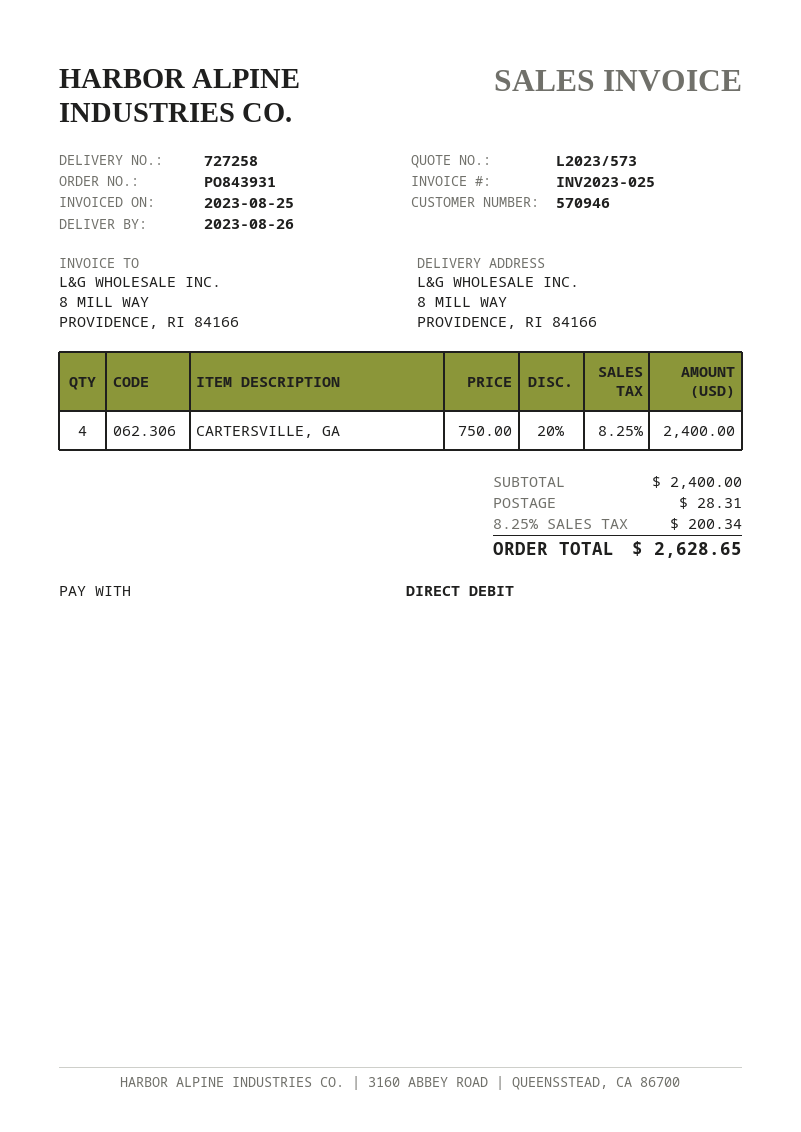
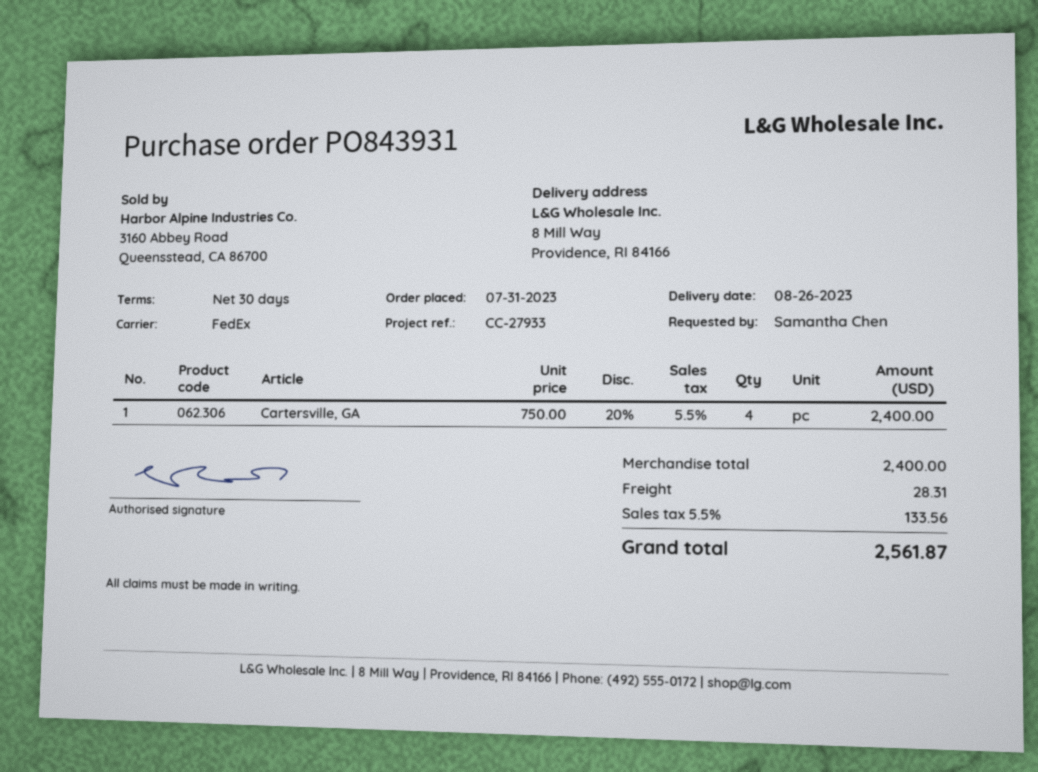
tax: 8.25% = 200.34 -> 5.5% = 133.56
total: 2628.65 -> 2561.87

